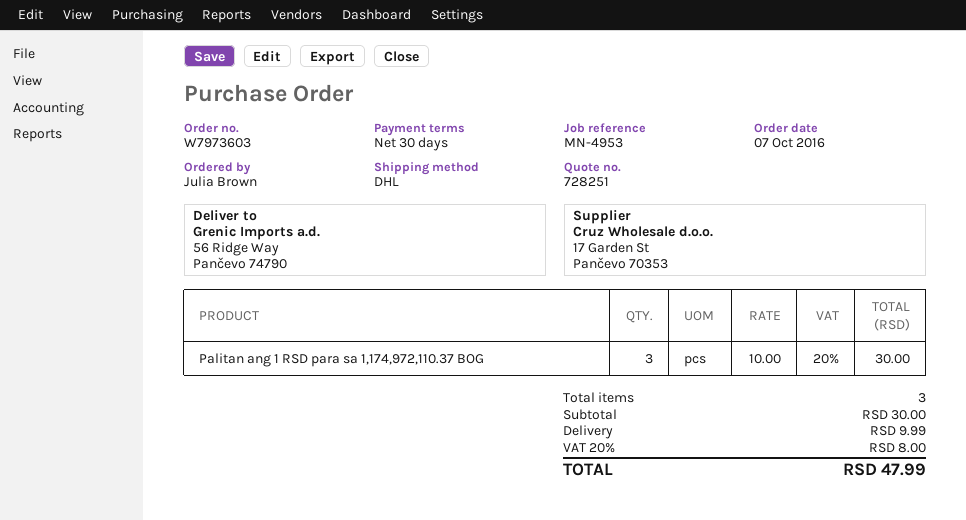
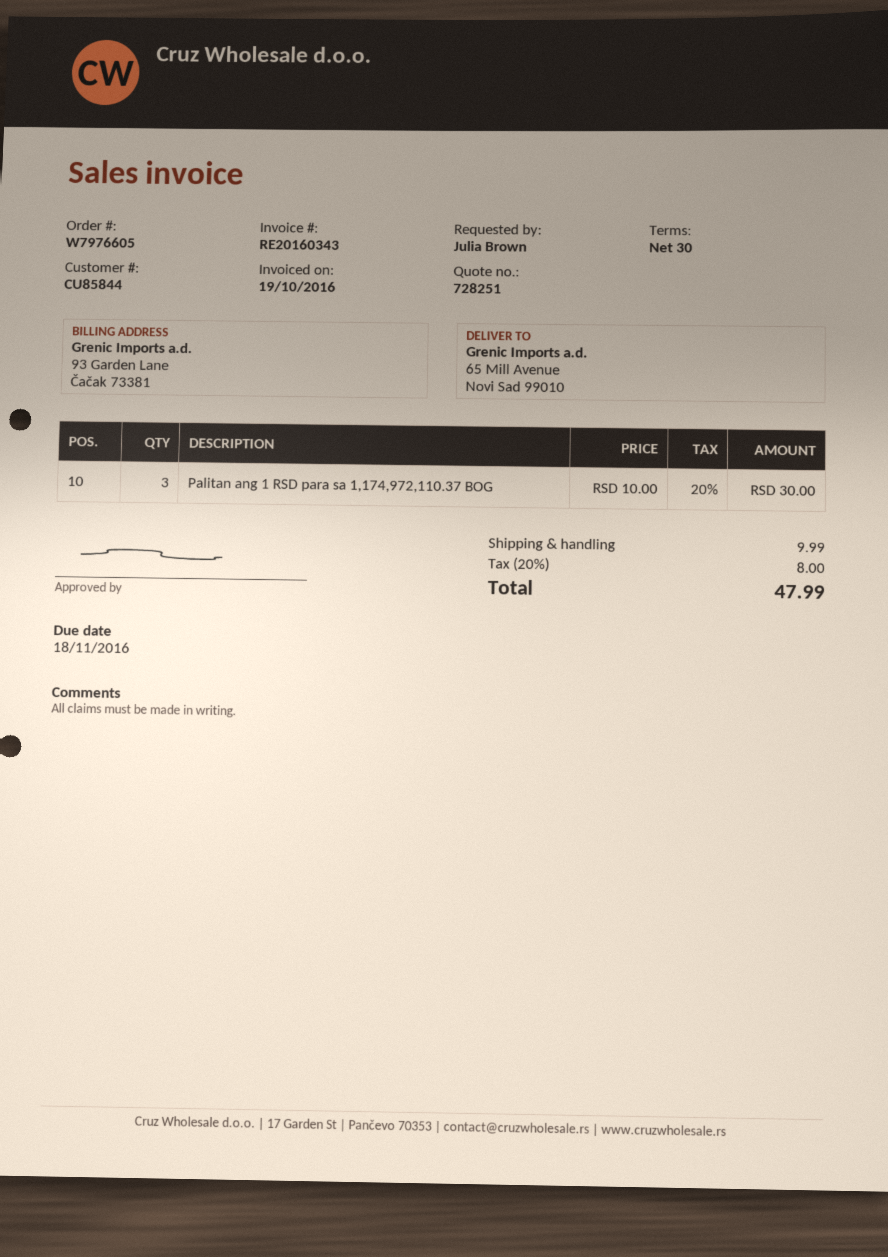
order number: W7973603 -> W7976605
ship to: 56 Ridge Way, Pančevo 74790 -> 65 Mill Avenue, Novi Sad 99010

